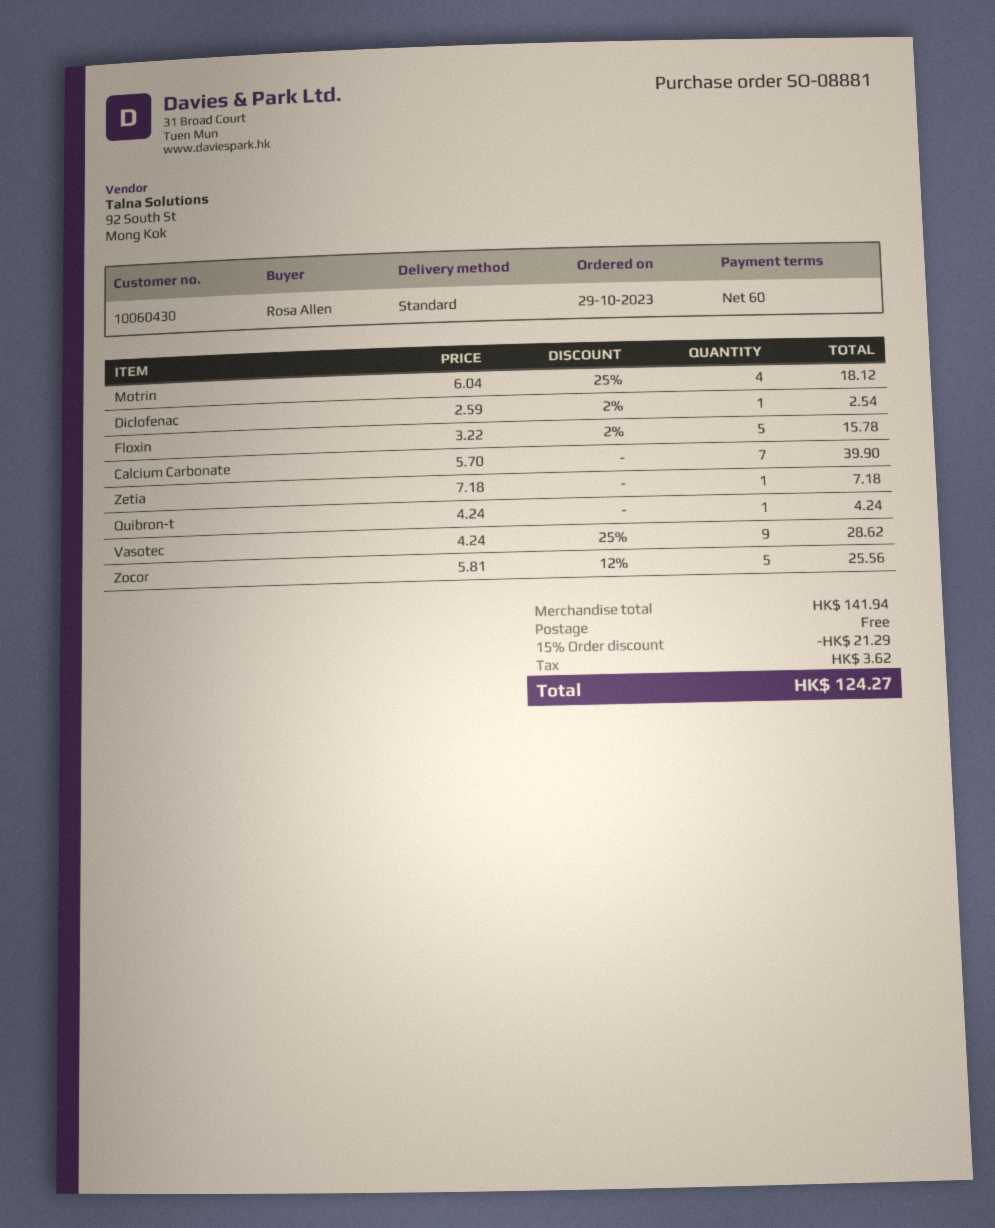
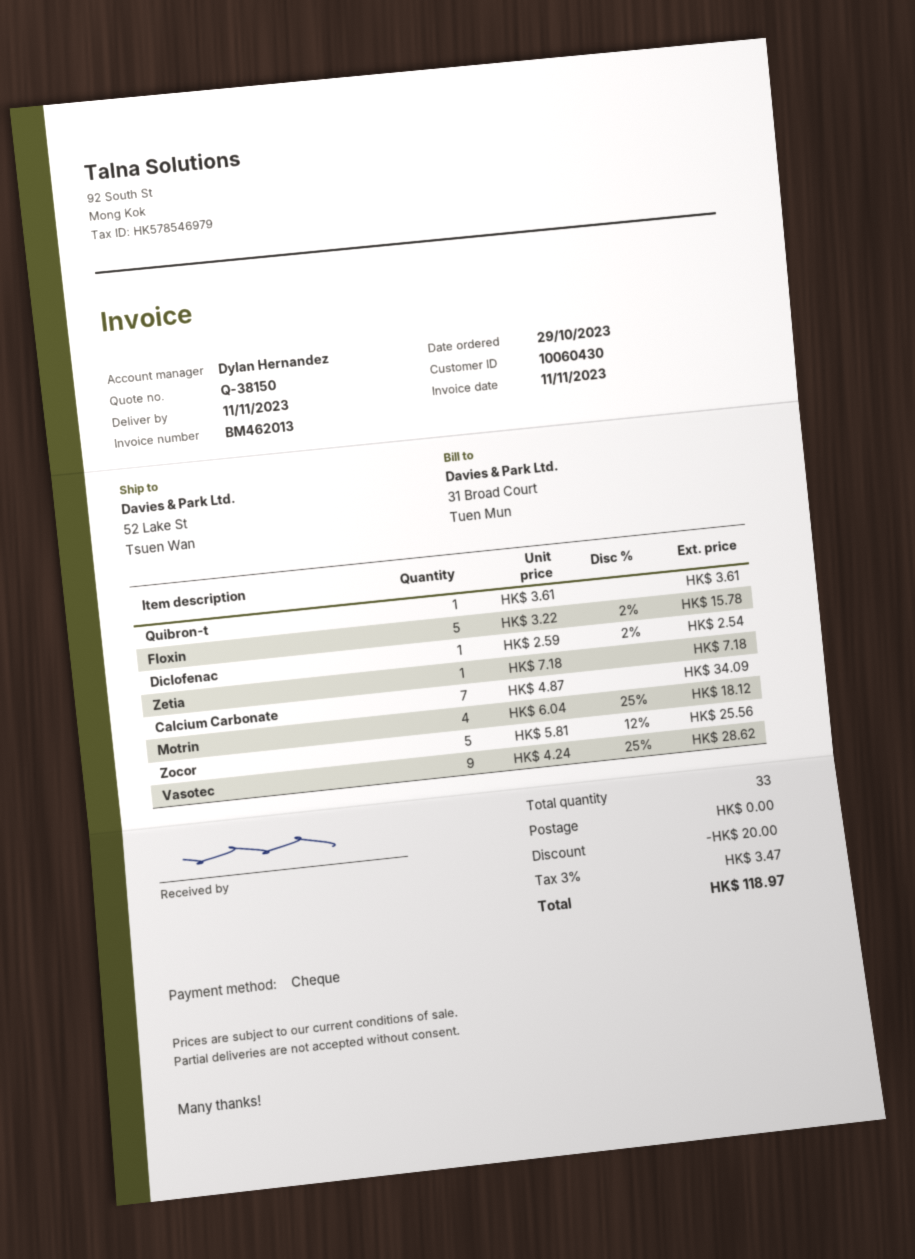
Calcium Carbonate: 7 x 5.70 = 39.90 -> 7 x 4.87 = 34.09
Quibron-t: 1 x 4.24 = 4.24 -> 1 x 3.61 = 3.61
discount: 21.29 -> 20.00
tax: 3.62 -> 3.47
total: 124.27 -> 118.97

